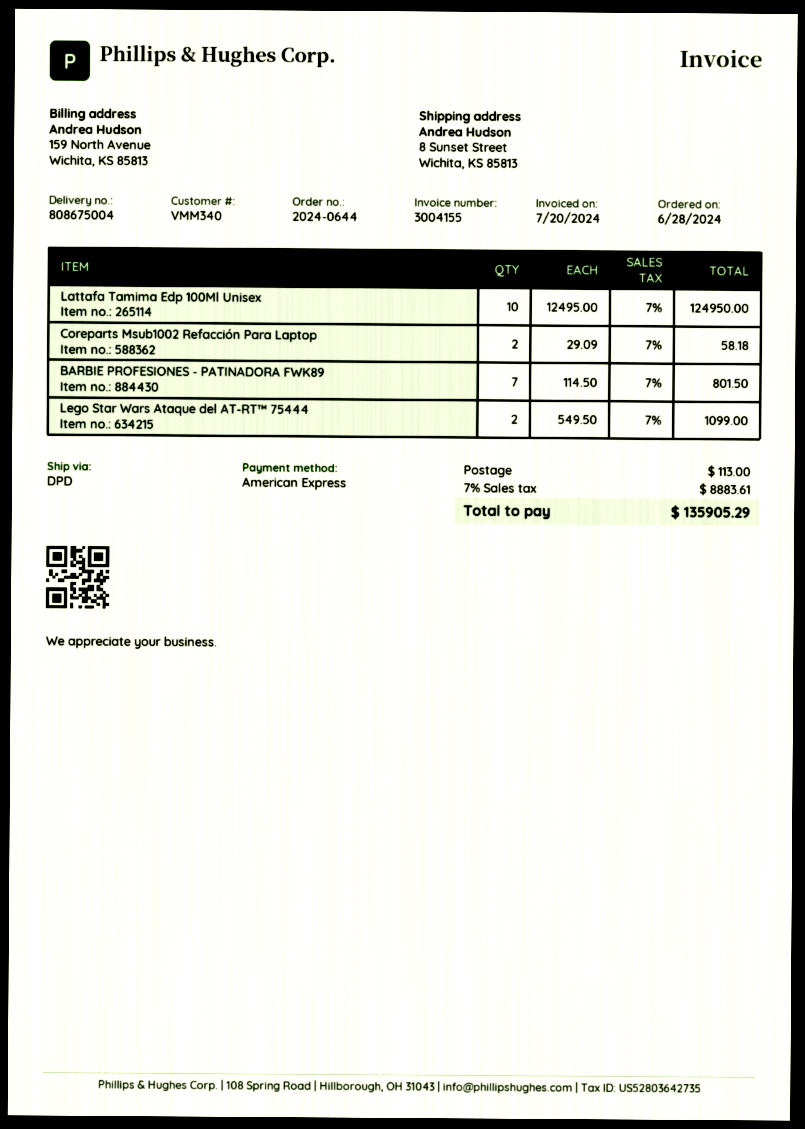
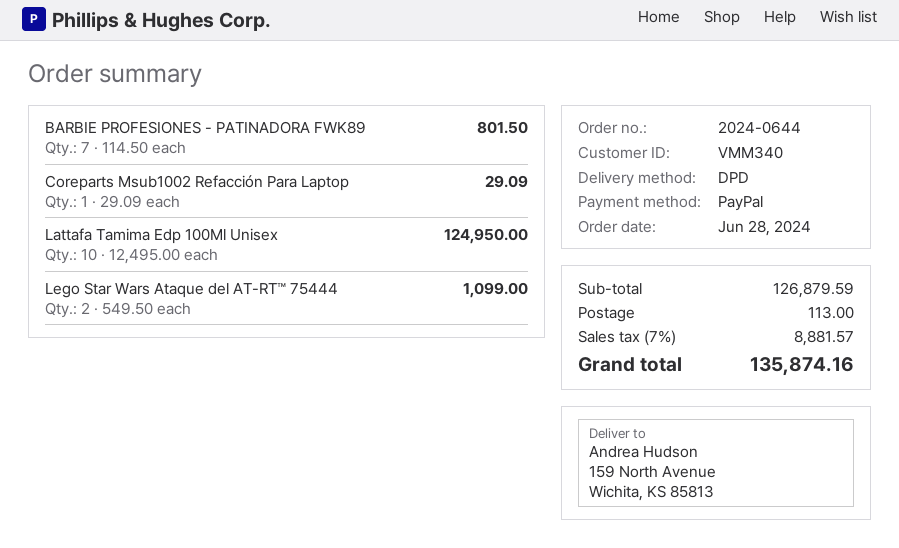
payment method: American Express -> PayPal
ship to: 8 Sunset Street, Wichita, KS 85813 -> 159 North Avenue, Wichita, KS 85813
Coreparts Msub1002 Refacción Para Laptop: 2 x 29.09 = 58.18 -> 1 x 29.09 = 29.09
tax: 7% = 8883.61 -> 7% = 8881.57
total: 135905.29 -> 135874.16

